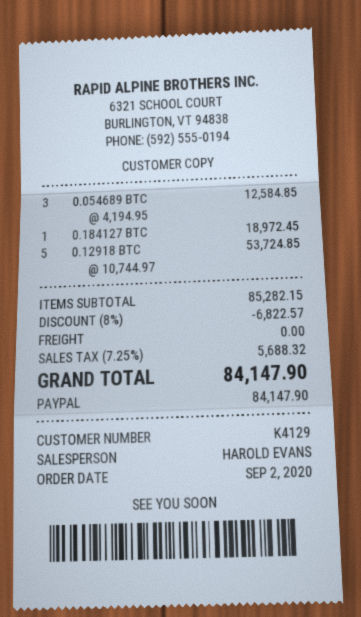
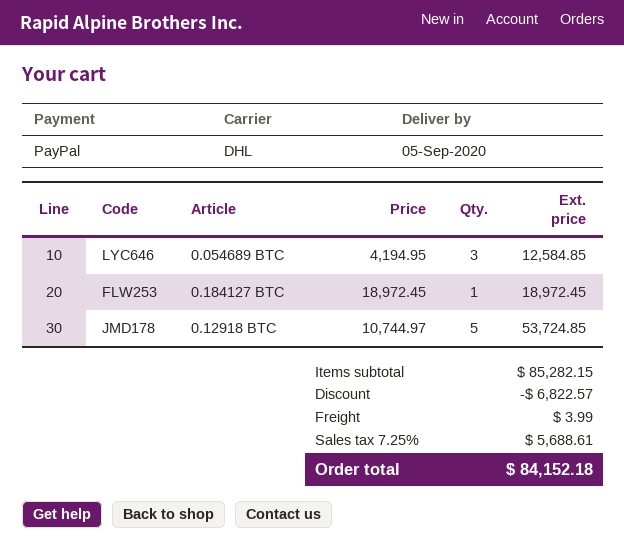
shipping: 0.00 -> 3.99
tax: 7.25% = 5688.32 -> 7.25% = 5688.61
total: 84147.90 -> 84152.18

